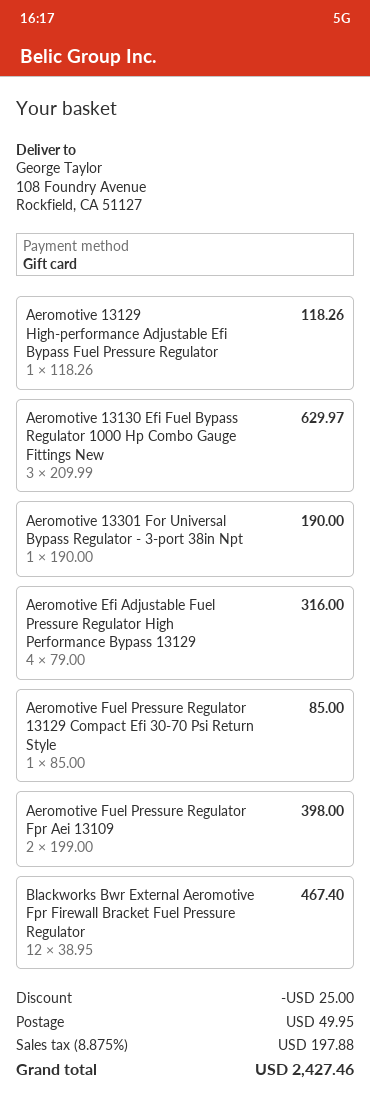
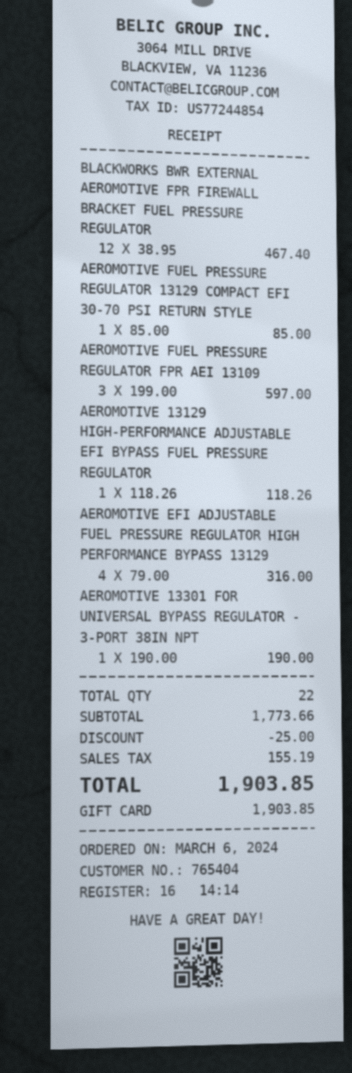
Aeromotive 13130 Efi Fuel Bypass Regulator 1000 Hp Combo Gauge Fittings New: 3 x 209.99 = 629.97 -> none
Aeromotive Fuel Pressure Regulator Fpr Aei 13109: 2 x 199.00 = 398.00 -> 3 x 199.00 = 597.00
shipping: 49.95 -> none
tax: 197.88 -> 155.19
total: 2427.46 -> 1903.85

